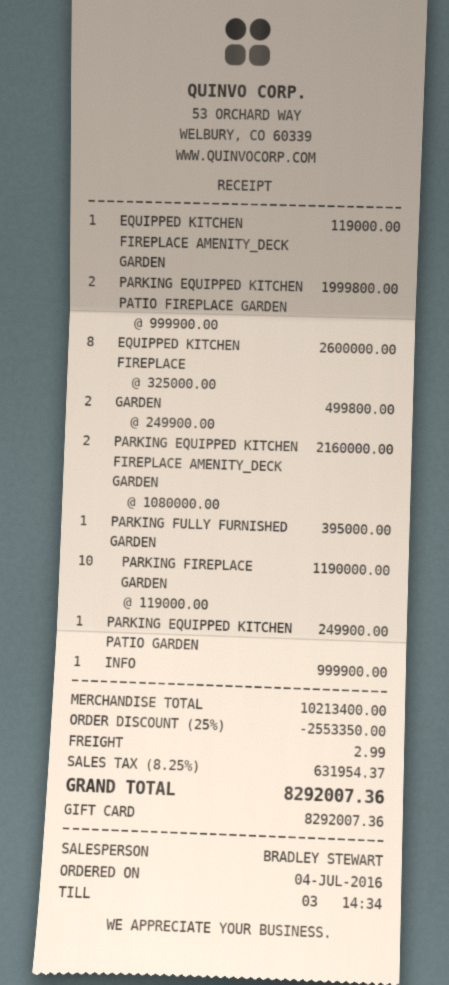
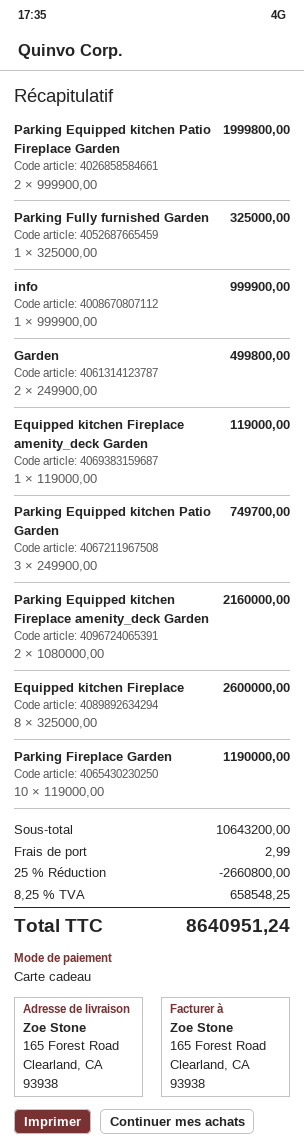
PARKING FULLY FURNISHED GARDEN: 1 x 395000.00 = 395000.00 -> 1 x 325000.00 = 325000.00
PARKING EQUIPPED KITCHEN PATIO GARDEN: 1 x 249900.00 = 249900.00 -> 3 x 249900.00 = 749700.00
subtotal: 10213400.00 -> 10643200.00
discount: 25% = 2553350.00 -> 25% = 2660800.00
tax: 8.25% = 631954.37 -> 8.25% = 658548.25
total: 8292007.36 -> 8640951.24

